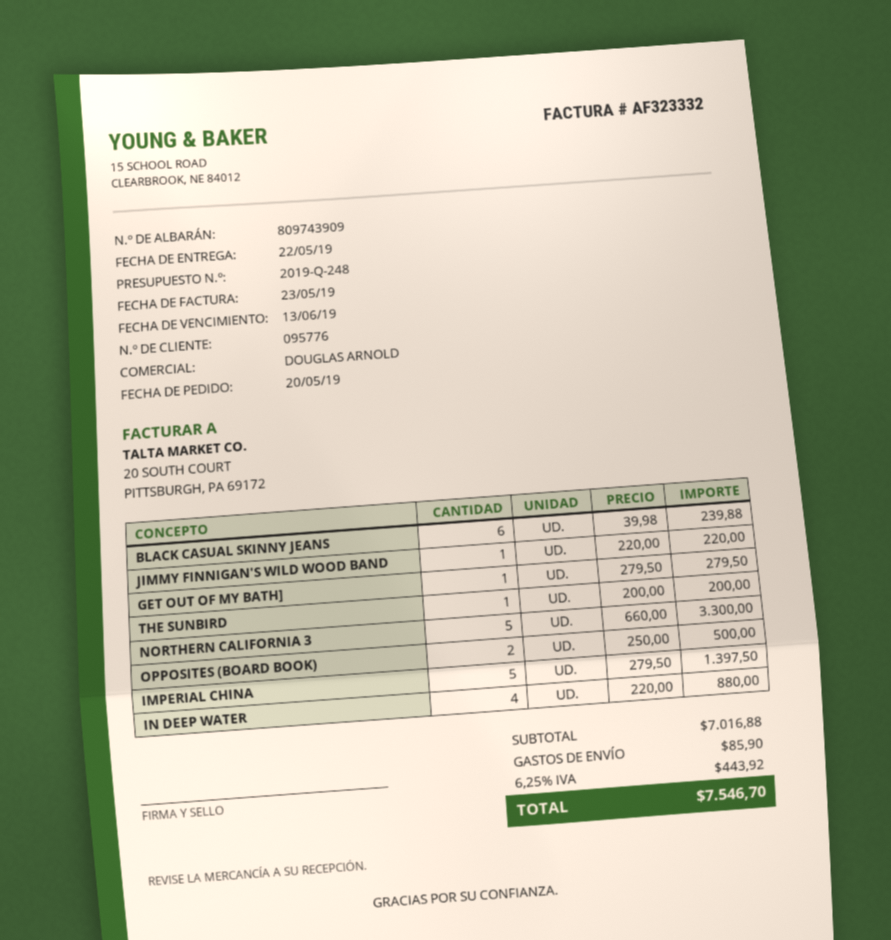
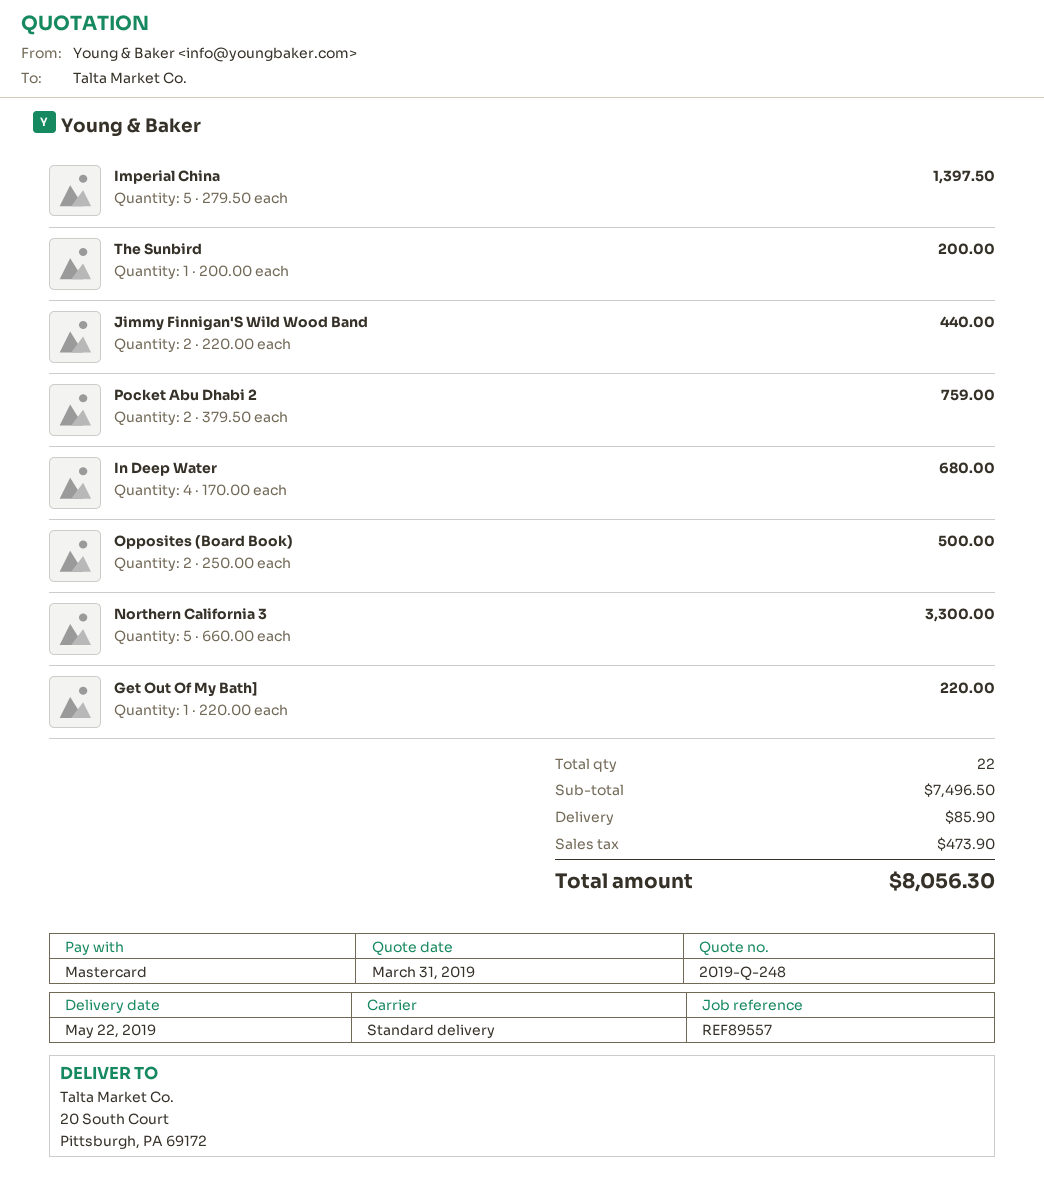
BLACK CASUAL SKINNY JEANS: 6 x 39.98 = 239.88 -> none
JIMMY FINNIGAN'S WILD WOOD BAND: 1 x 220.00 = 220.00 -> 2 x 220.00 = 440.00
GET OUT OF MY BATH]: 1 x 279.50 = 279.50 -> 1 x 220.00 = 220.00
IN DEEP WATER: 4 x 220.00 = 880.00 -> 4 x 170.00 = 680.00
Pocket Abu Dhabi 2: none -> 2 x 379.50 = 759.00
subtotal: 7016.88 -> 7496.50
tax: 443.92 -> 473.90
total: 7546.70 -> 8056.30

